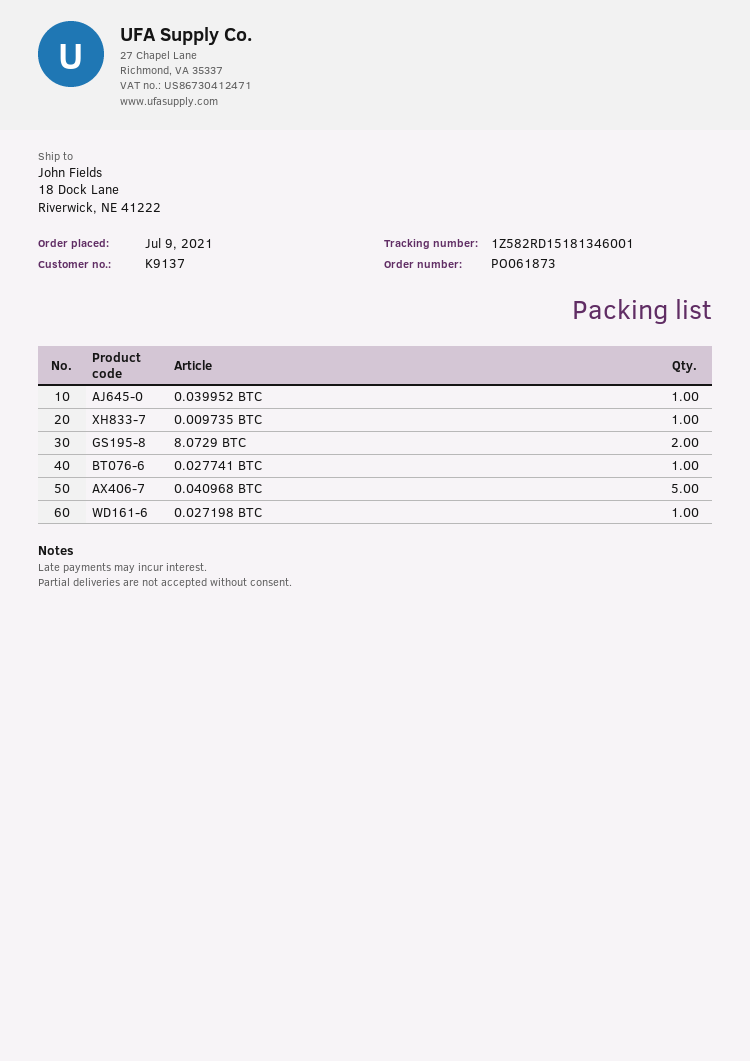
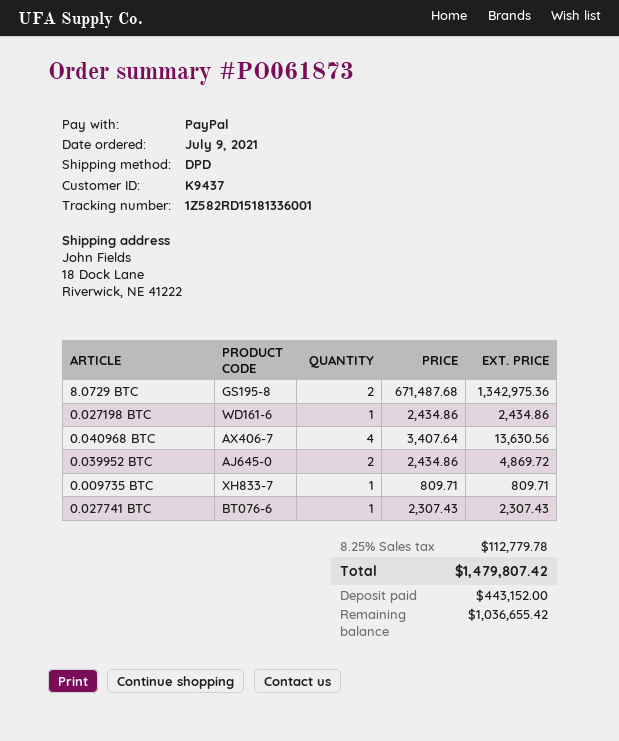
customer number: K9137 -> K9437
tracking number: 1Z582RD15181346001 -> 1Z582RD15181336001
0.039952 BTC: 1 -> 2
0.040968 BTC: 5 -> 4

